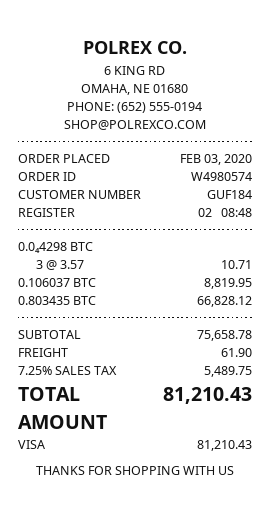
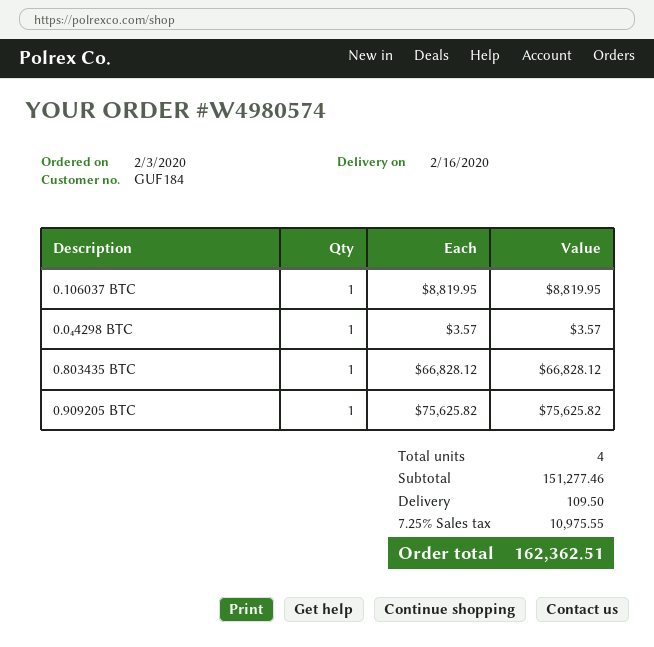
0.0₄4298 BTC: 3 x 3.57 = 10.71 -> 1 x 3.57 = 3.57
0.909205 BTC: none -> 1 x 75625.82 = 75625.82
subtotal: 75658.78 -> 151277.46
shipping: 61.90 -> 109.50
tax: 7.25% = 5489.75 -> 7.25% = 10975.55
total: 81210.43 -> 162362.51

